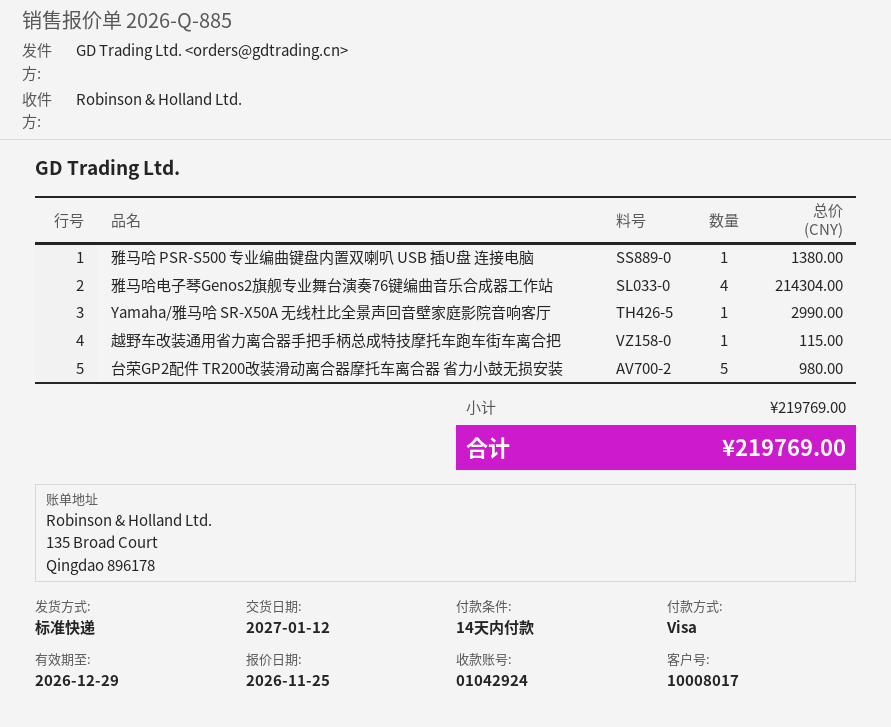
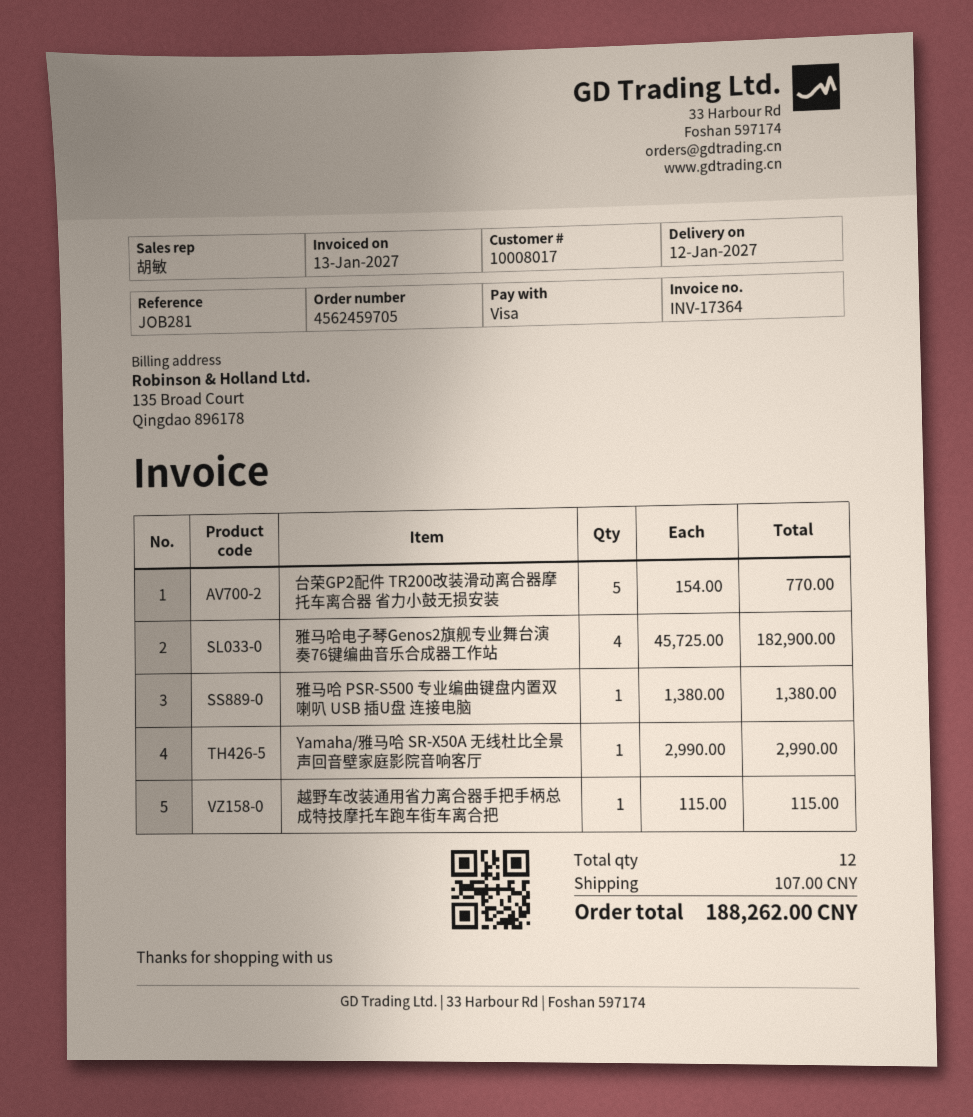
雅马哈电子琴Genos2旗舰专业舞台演奏76键编曲音乐合成器工作站: 4 for 214304.00 -> 4 for 182900.00
台荣GP2配件 TR200改装滑动离合器摩托车离合器 省力小鼓无损安装: 5 for 980.00 -> 5 for 770.00
shipping: none -> 107.00
total: 219769.00 -> 188262.00

